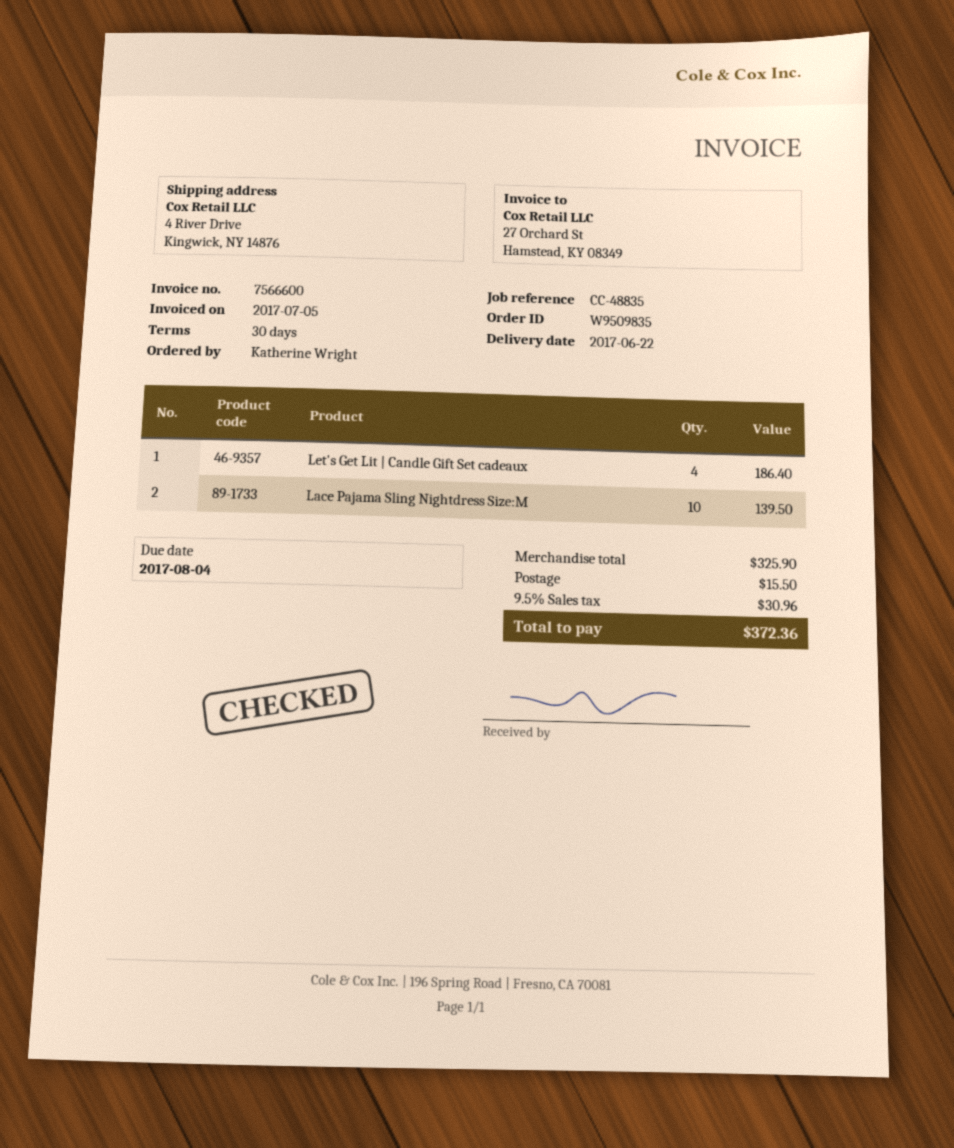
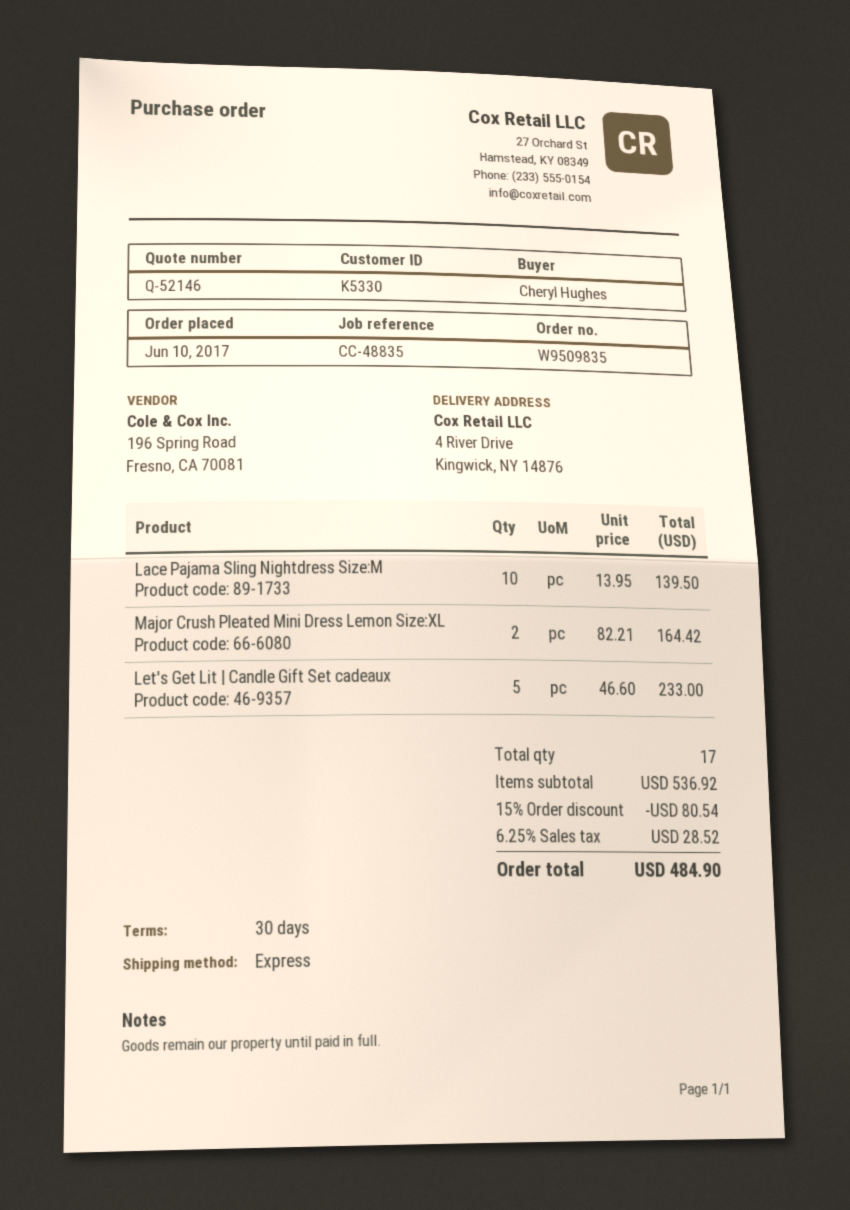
ordered by: Katherine Wright -> Cheryl Hughes
Let's Get Lit | Candle Gift Set cadeaux: 4 for 186.40 -> 5 for 233.00
Major Crush Pleated Mini Dress Lemon Size:XL: none -> 2 for 164.42
subtotal: 325.90 -> 536.92
discount: none -> 15% = 80.54
shipping: 15.50 -> none
tax: 9.5% = 30.96 -> 6.25% = 28.52
total: 372.36 -> 484.90

